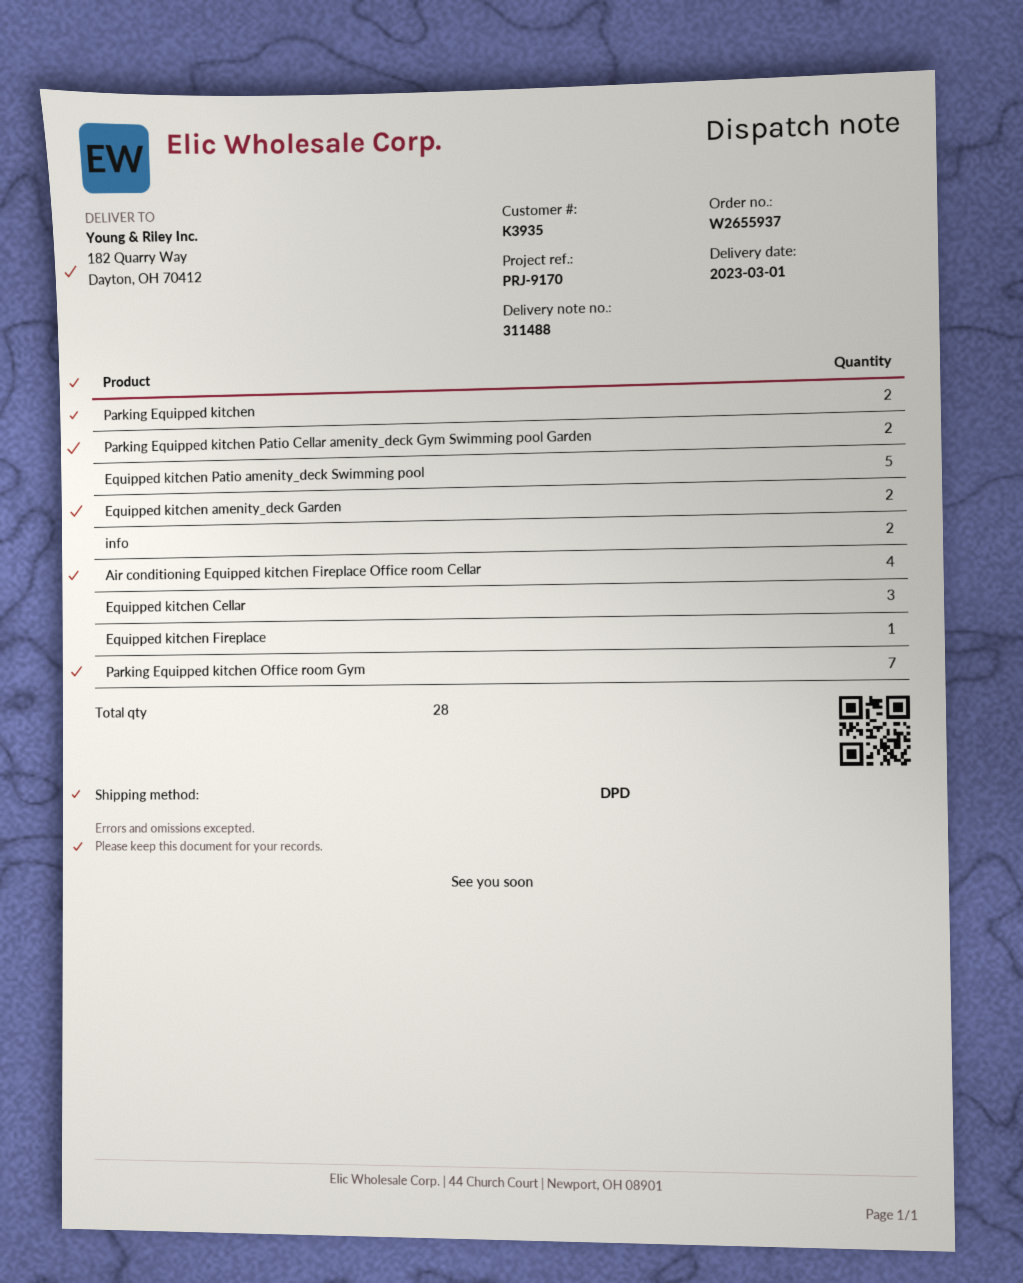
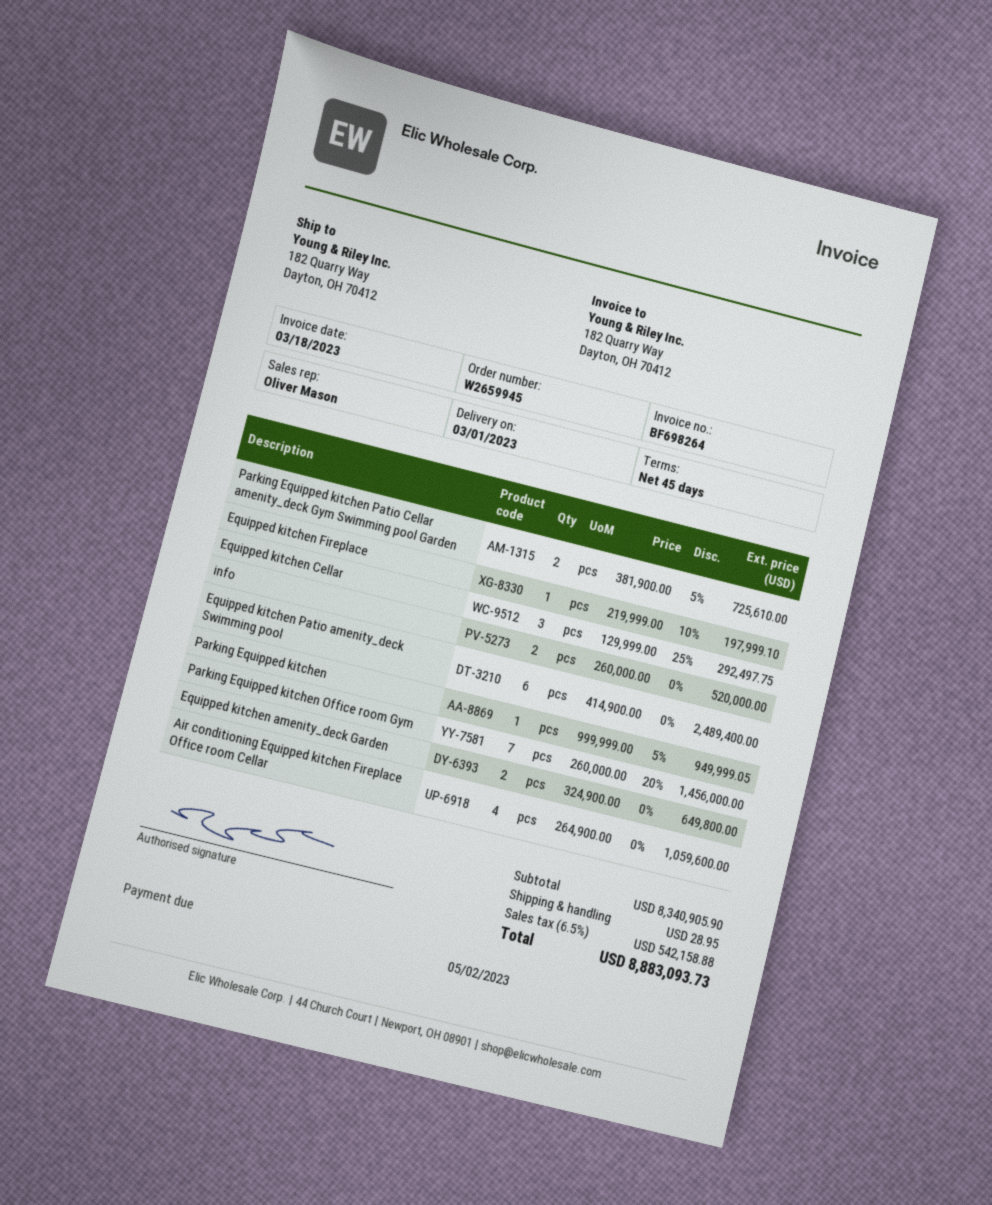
order number: W2655937 -> W2659945
Parking Equipped kitchen: 2 -> 1
Equipped kitchen Patio amenity_deck Swimming pool: 5 -> 6

